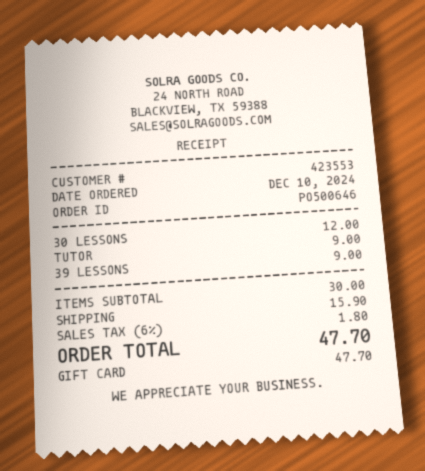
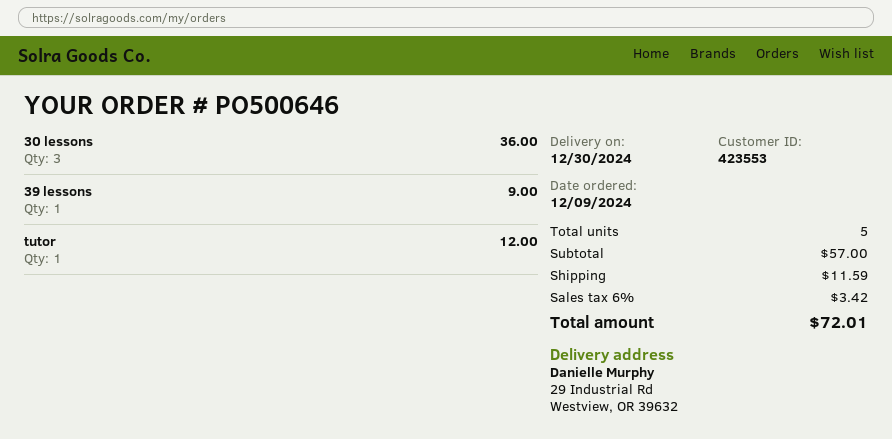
order date: 2024-12-10 -> 2024-12-09
30 LESSONS: 1 for 12.00 -> 3 for 36.00
TUTOR: 1 for 9.00 -> 1 for 12.00
subtotal: 30.00 -> 57.00
shipping: 15.90 -> 11.59
tax: 6% = 1.80 -> 6% = 3.42
total: 47.70 -> 72.01

